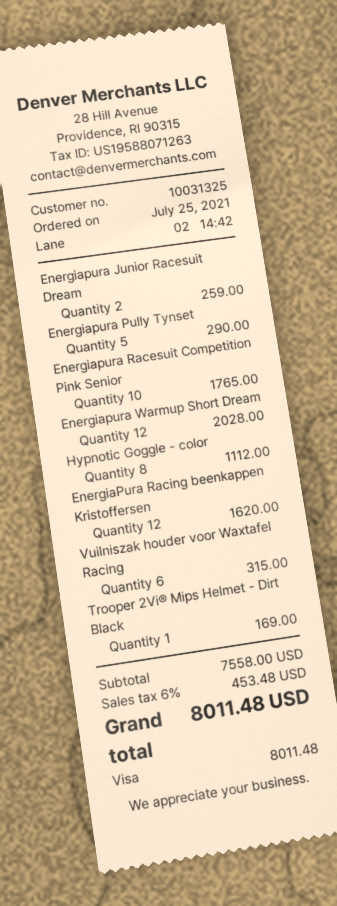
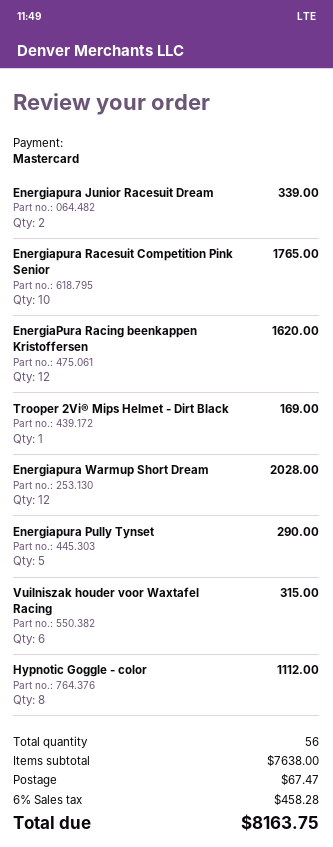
payment method: Visa -> Mastercard
Energiapura Junior Racesuit Dream: 2 for 259.00 -> 2 for 339.00
subtotal: 7558.00 -> 7638.00
shipping: none -> 67.47
tax: 6% = 453.48 -> 6% = 458.28
total: 8011.48 -> 8163.75

